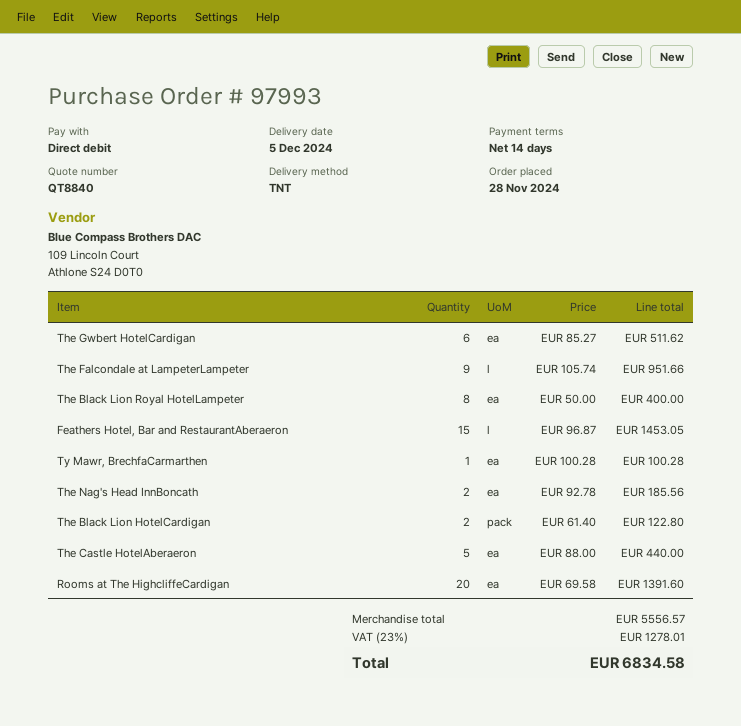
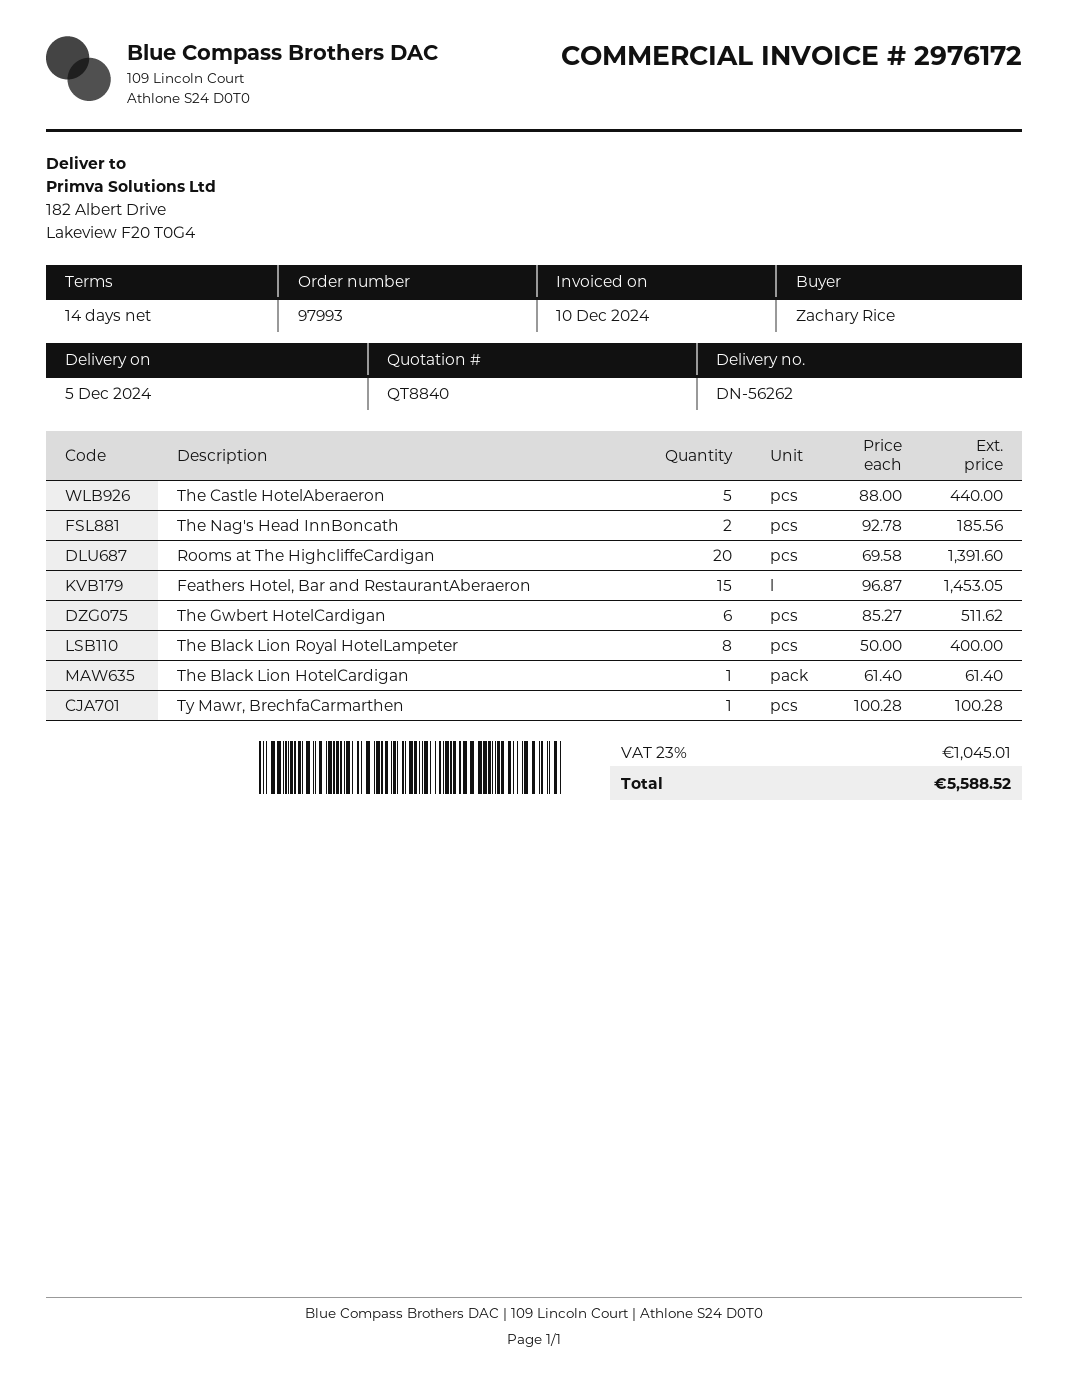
The Falcondale at LampeterLampeter: 9 x 105.74 = 951.66 -> none
The Black Lion HotelCardigan: 2 x 61.40 = 122.80 -> 1 x 61.40 = 61.40
tax: 23% = 1278.01 -> 23% = 1045.01
total: 6834.58 -> 5588.52

